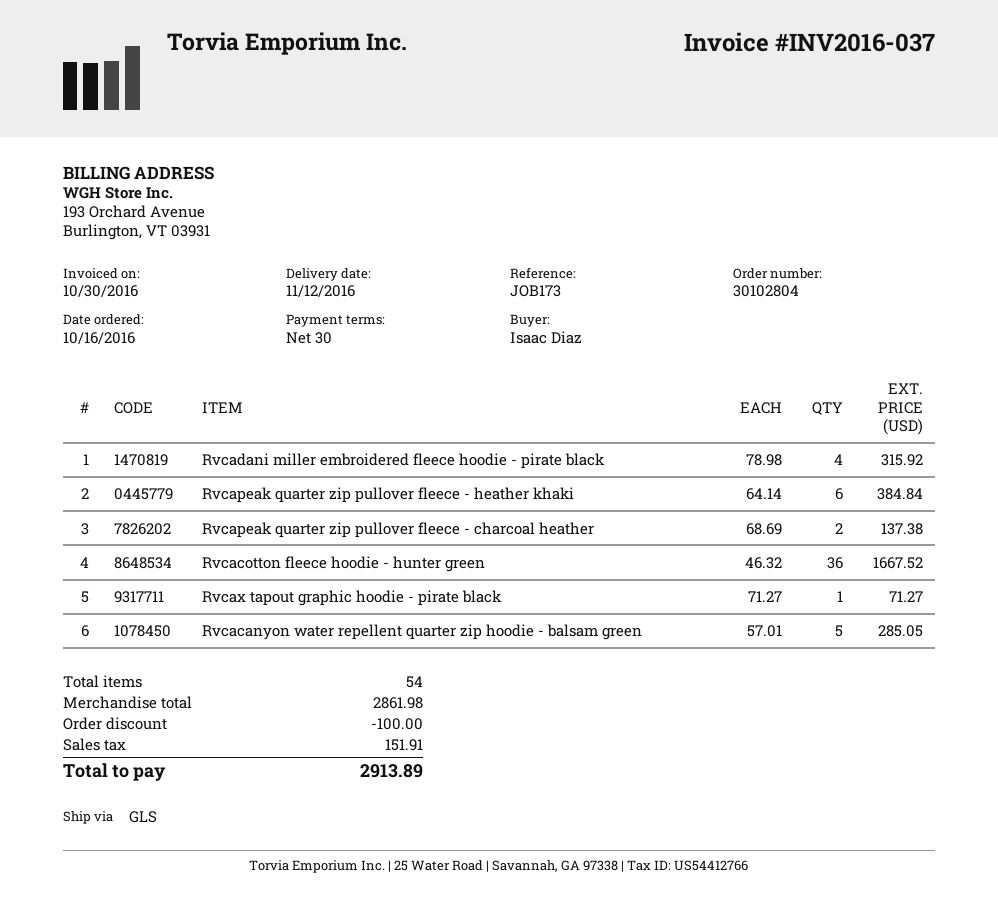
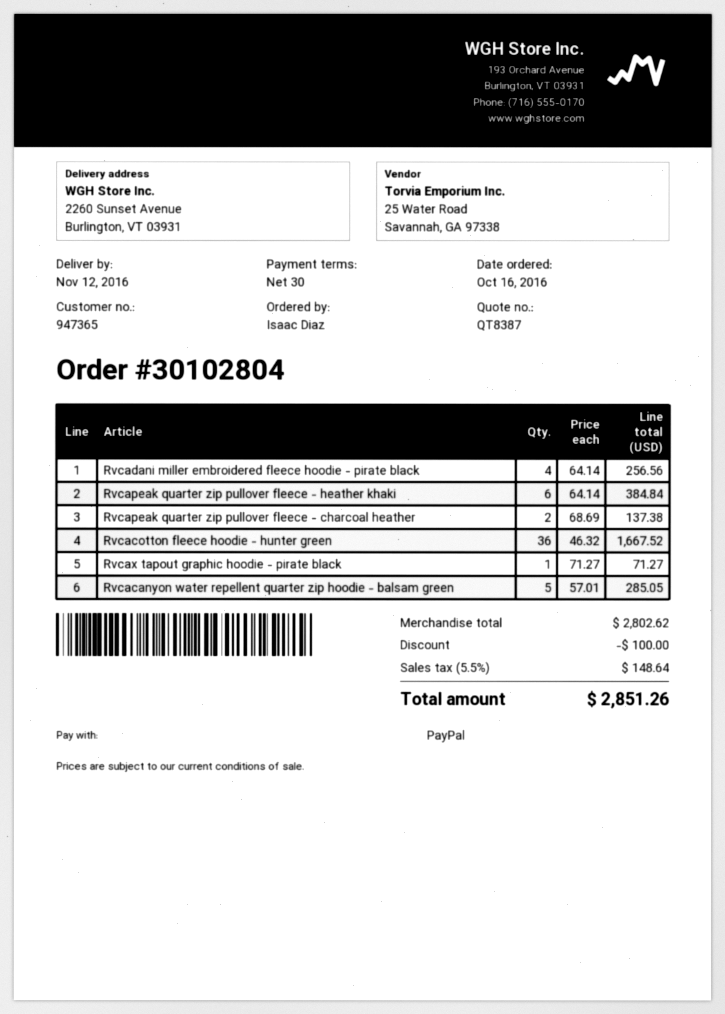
Rvcadani miller embroidered fleece hoodie - pirate black: 4 x 78.98 = 315.92 -> 4 x 64.14 = 256.56
subtotal: 2861.98 -> 2802.62
tax: 151.91 -> 148.64
total: 2913.89 -> 2851.26

